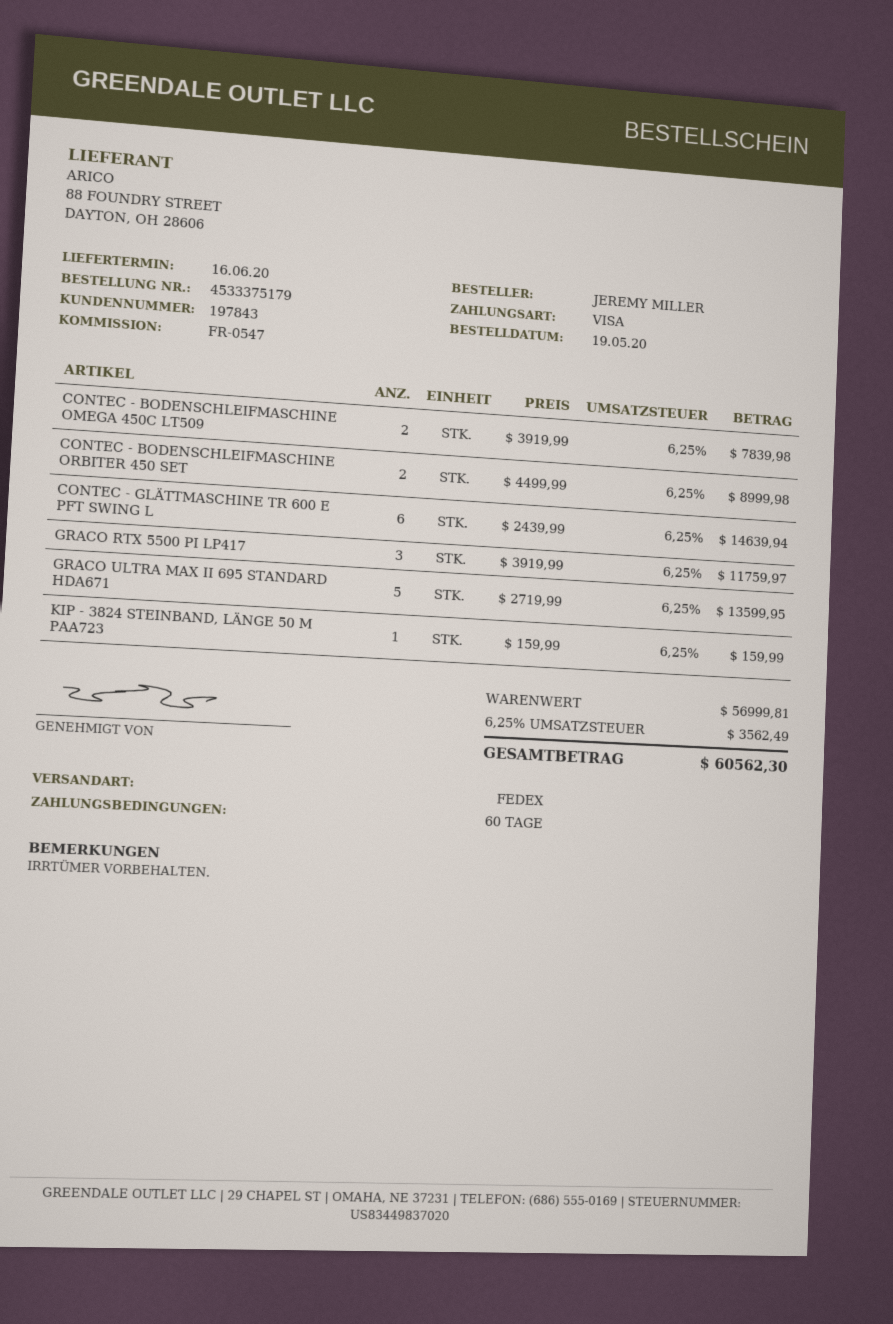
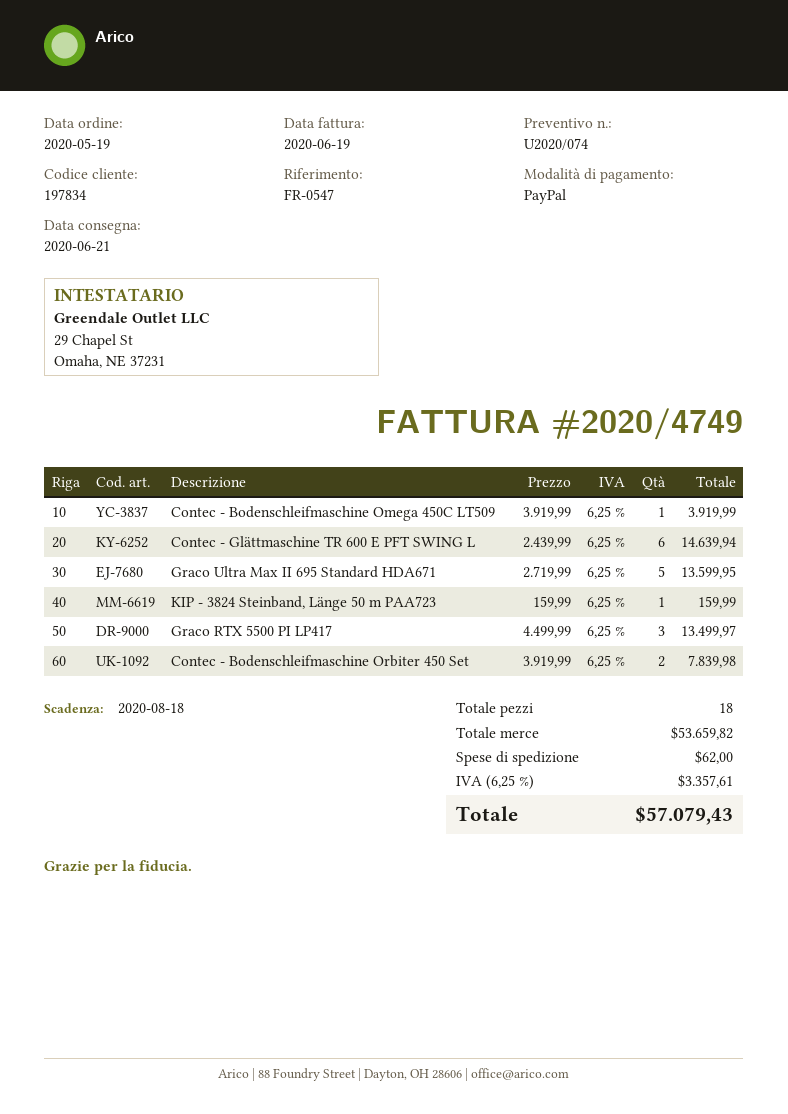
delivery date: 2020-06-16 -> 2020-06-21
customer number: 197843 -> 197834
payment method: Visa -> PayPal
CONTEC - BODENSCHLEIFMASCHINE OMEGA 450C LT509: 2 x 3919.99 = 7839.98 -> 1 x 3919.99 = 3919.99
CONTEC - BODENSCHLEIFMASCHINE ORBITER 450 SET: 2 x 4499.99 = 8999.98 -> 2 x 3919.99 = 7839.98
GRACO RTX 5500 PI LP417: 3 x 3919.99 = 11759.97 -> 3 x 4499.99 = 13499.97
subtotal: 56999.81 -> 53659.82
shipping: none -> 62.00
tax: 6.25% = 3562.49 -> 6.25% = 3357.61
total: 60562.30 -> 57079.43

